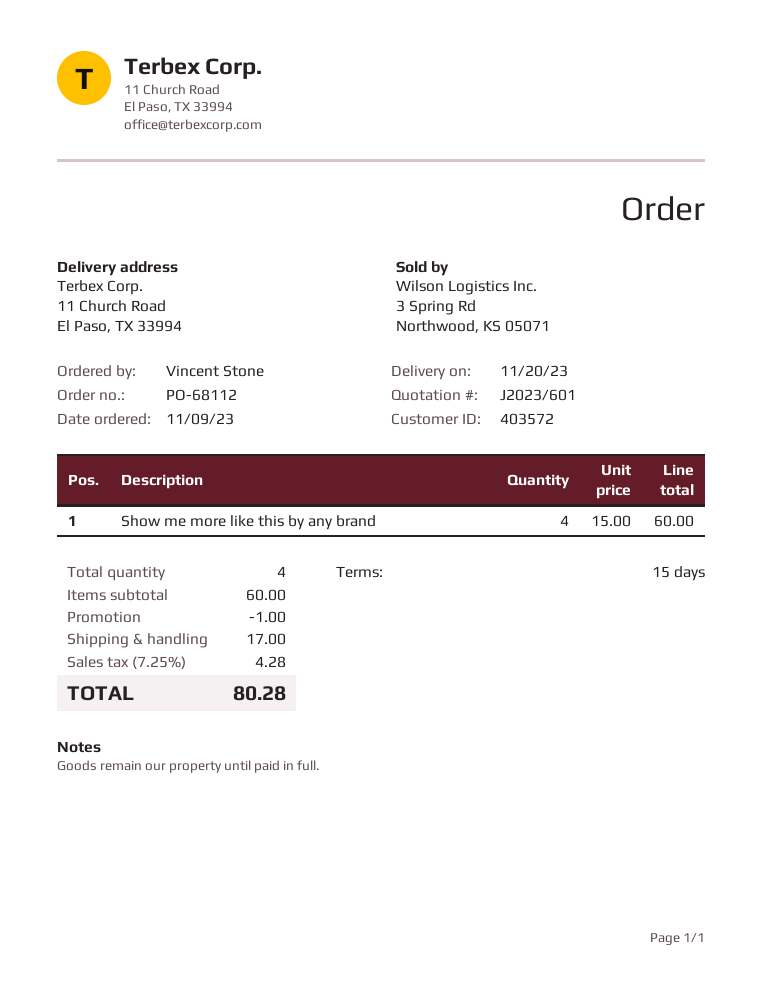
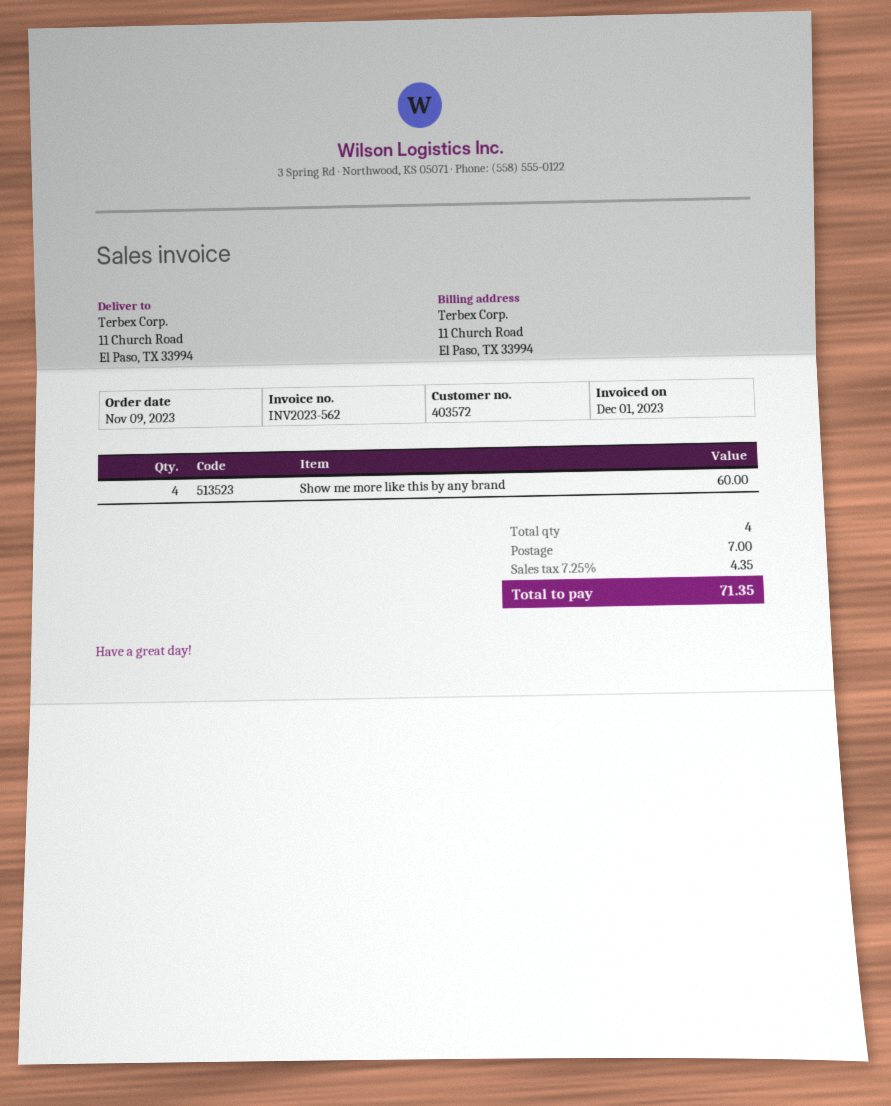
discount: 1.00 -> none
shipping: 17.00 -> 7.00
tax: 7.25% = 4.28 -> 7.25% = 4.35
total: 80.28 -> 71.35

